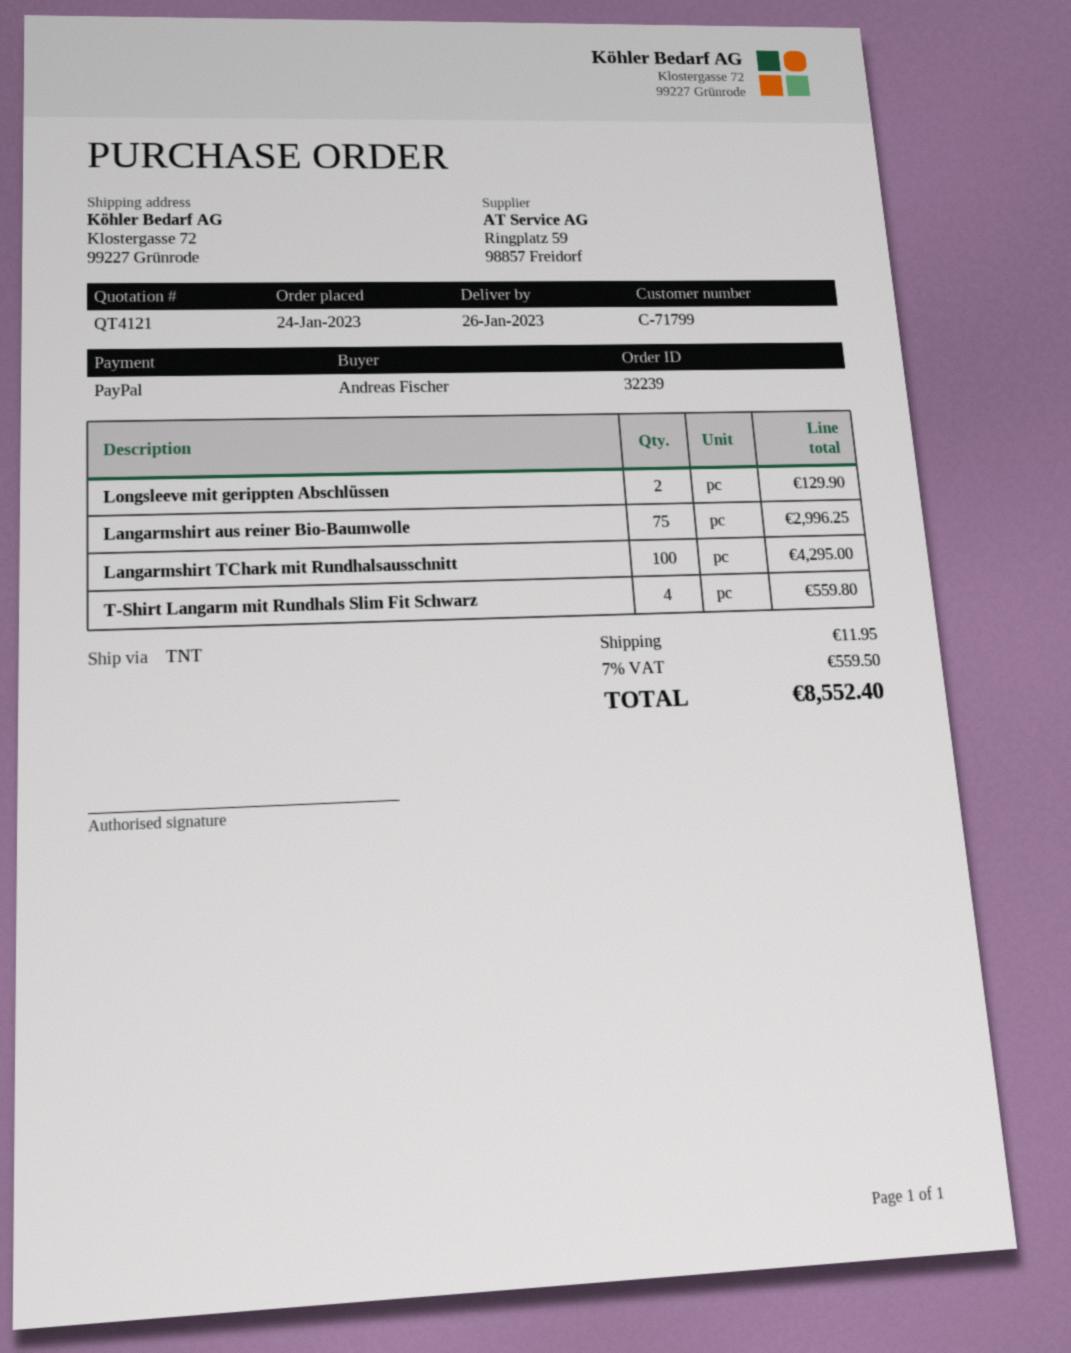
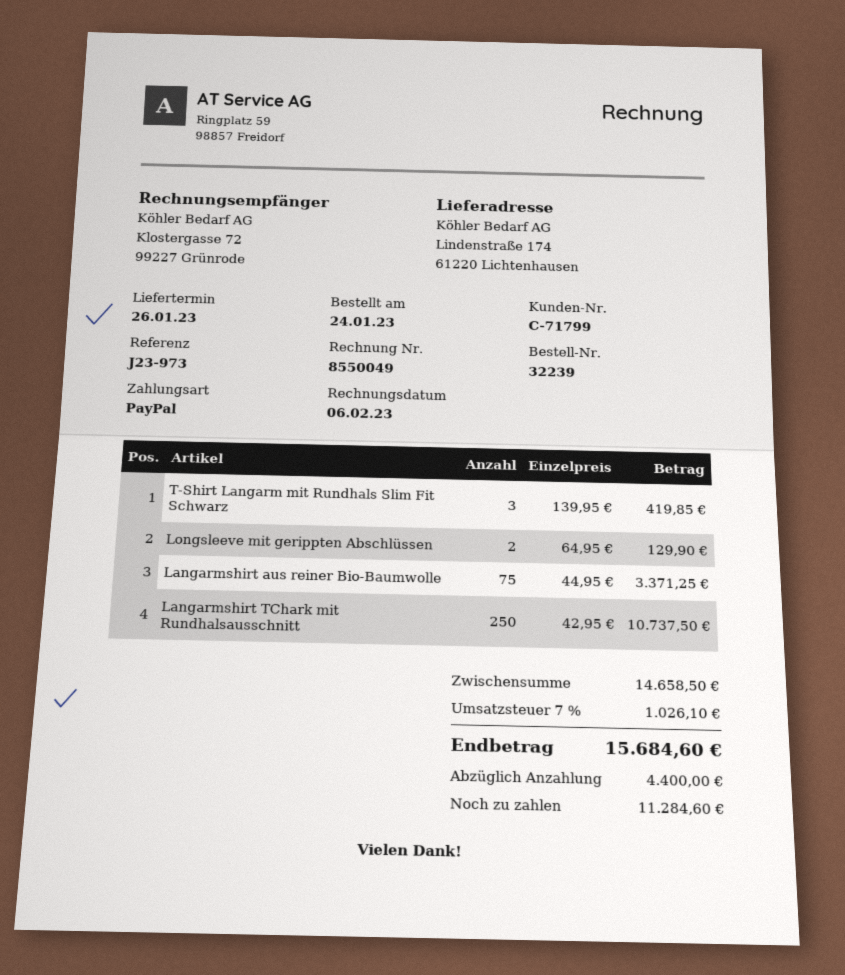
ship to: Klostergasse 72, 99227 Grünrode -> Lindenstraße 174, 61220 Lichtenhausen
Langarmshirt aus reiner Bio-Baumwolle: 75 for 2996.25 -> 75 for 3371.25
Langarmshirt TChark mit Rundhalsausschnitt: 100 for 4295.00 -> 250 for 10737.50
T-Shirt Langarm mit Rundhals Slim Fit Schwarz: 4 for 559.80 -> 3 for 419.85
shipping: 11.95 -> none
tax: 7% = 559.50 -> 7% = 1026.10
total: 8552.40 -> 15684.60

